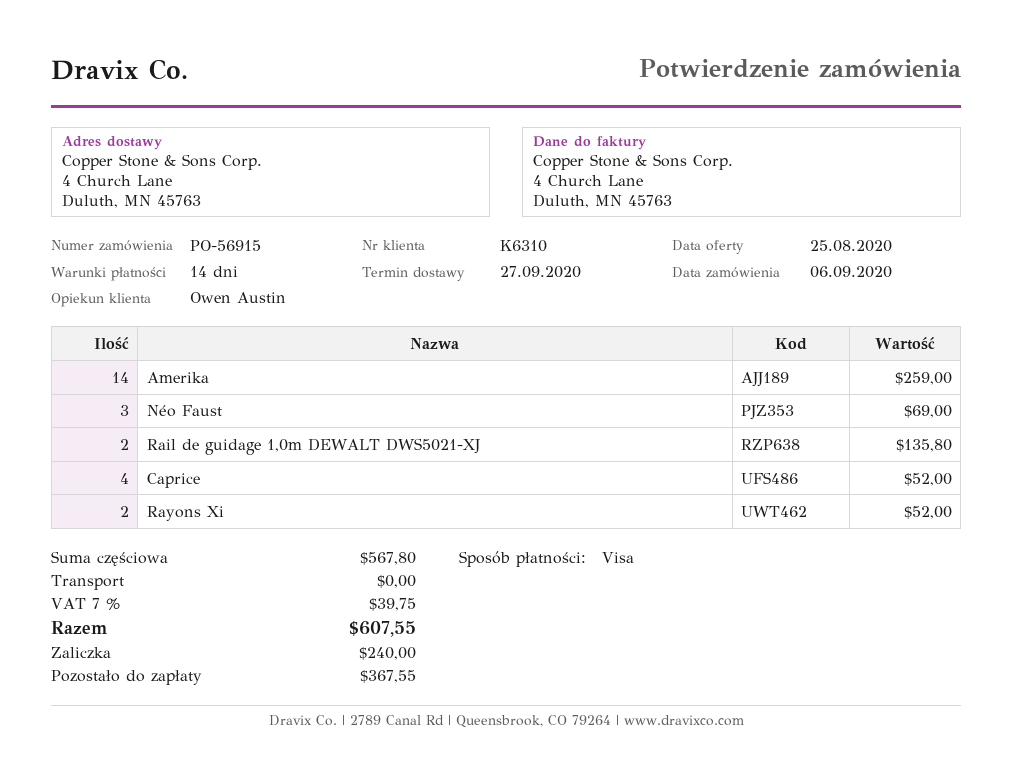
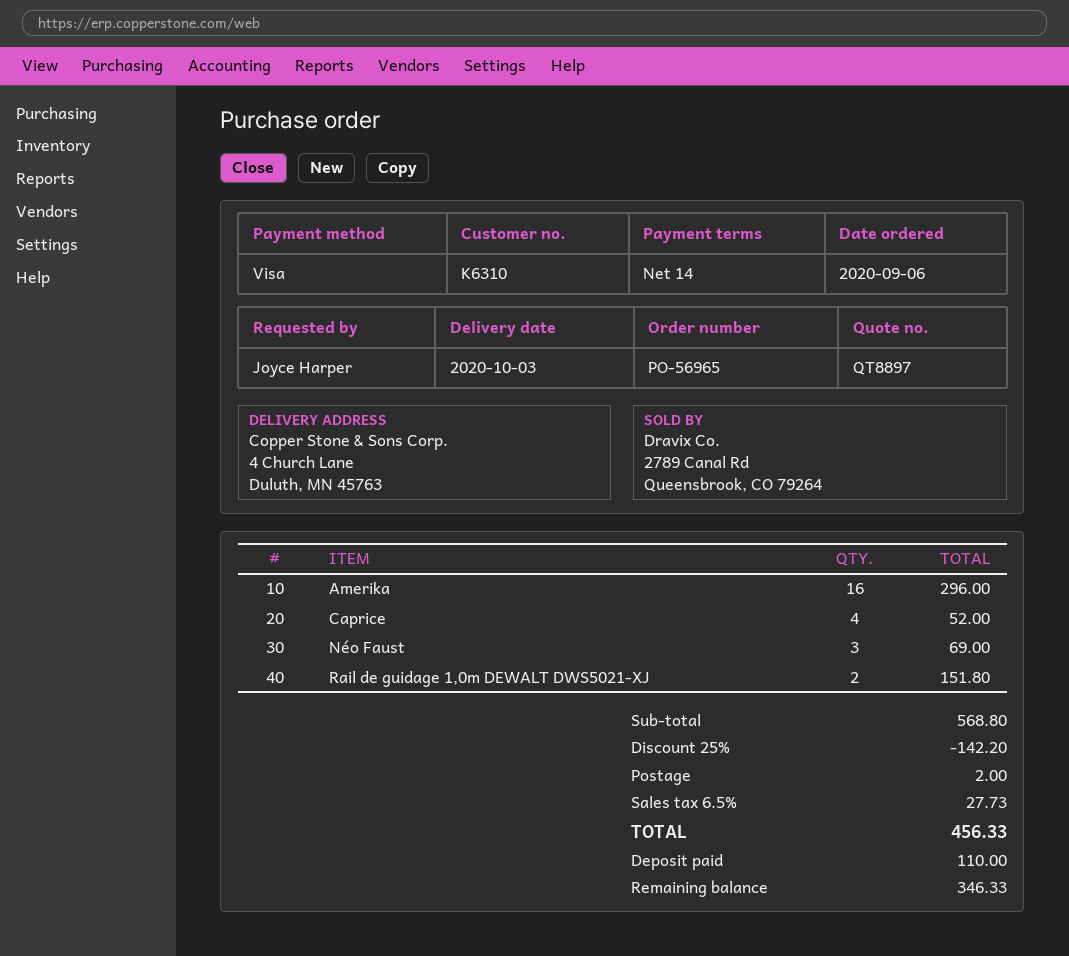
order number: PO-56915 -> PO-56965
delivery date: 2020-09-27 -> 2020-10-03
Amerika: 14 for 259.00 -> 16 for 296.00
Rail de guidage 1,0m DEWALT DWS5021-XJ: 2 for 135.80 -> 2 for 151.80
Rayons Xi: 2 for 52.00 -> none
subtotal: 567.80 -> 568.80
discount: none -> 25% = 142.20
shipping: 0.00 -> 2.00
tax: 7% = 39.75 -> 6.5% = 27.73
total: 607.55 -> 456.33
deposit: 240.00 -> 110.00
balance: 367.55 -> 346.33

